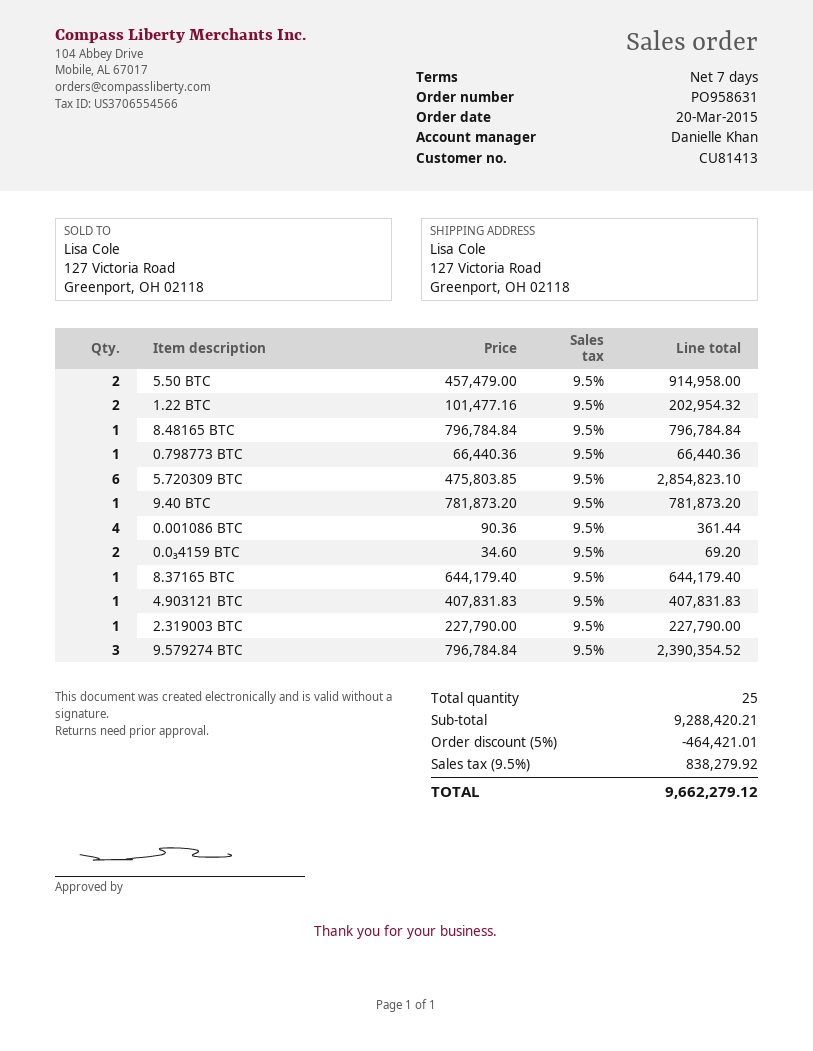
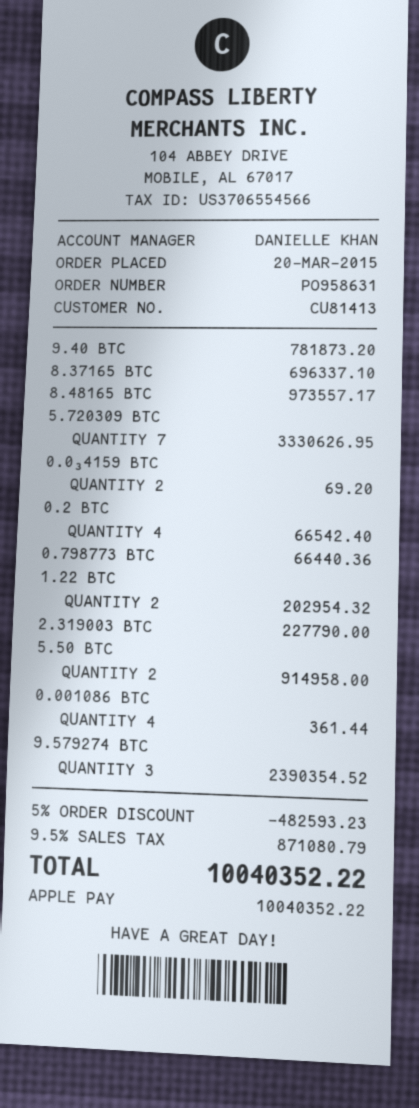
8.48165 BTC: 1 for 796784.84 -> 1 for 973557.17
5.720309 BTC: 6 for 2854823.10 -> 7 for 3330626.95
8.37165 BTC: 1 for 644179.40 -> 1 for 696337.10
4.903121 BTC: 1 for 407831.83 -> none
0.2 BTC: none -> 4 for 66542.40
discount: 5% = 464421.01 -> 5% = 482593.23
tax: 9.5% = 838279.92 -> 9.5% = 871080.79
total: 9662279.12 -> 10040352.22

